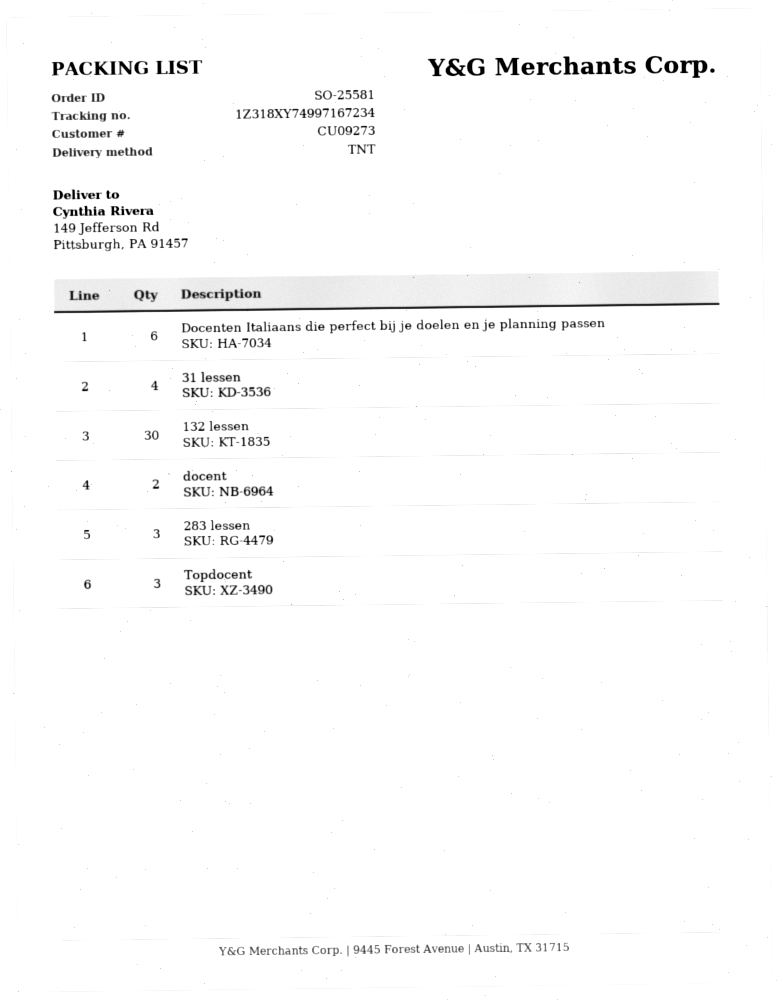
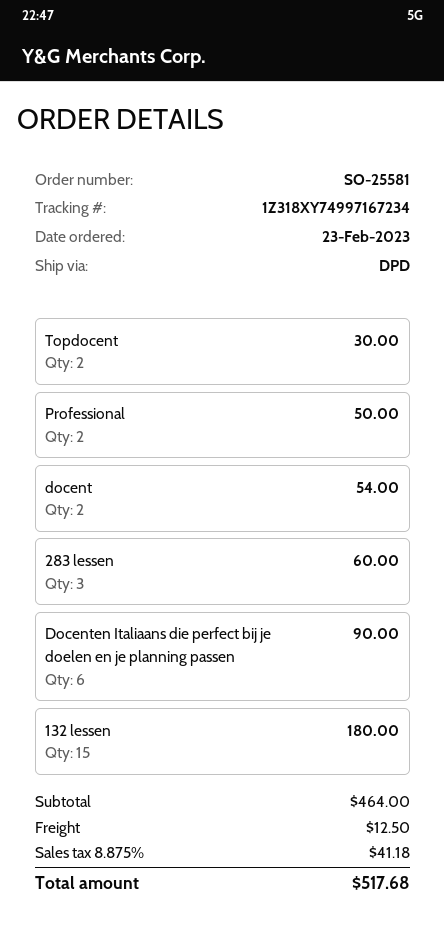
shipping method: TNT -> DPD
31 lessen: 4 -> none
132 lessen: 30 -> 15
Topdocent: 3 -> 2
Professional: none -> 2

